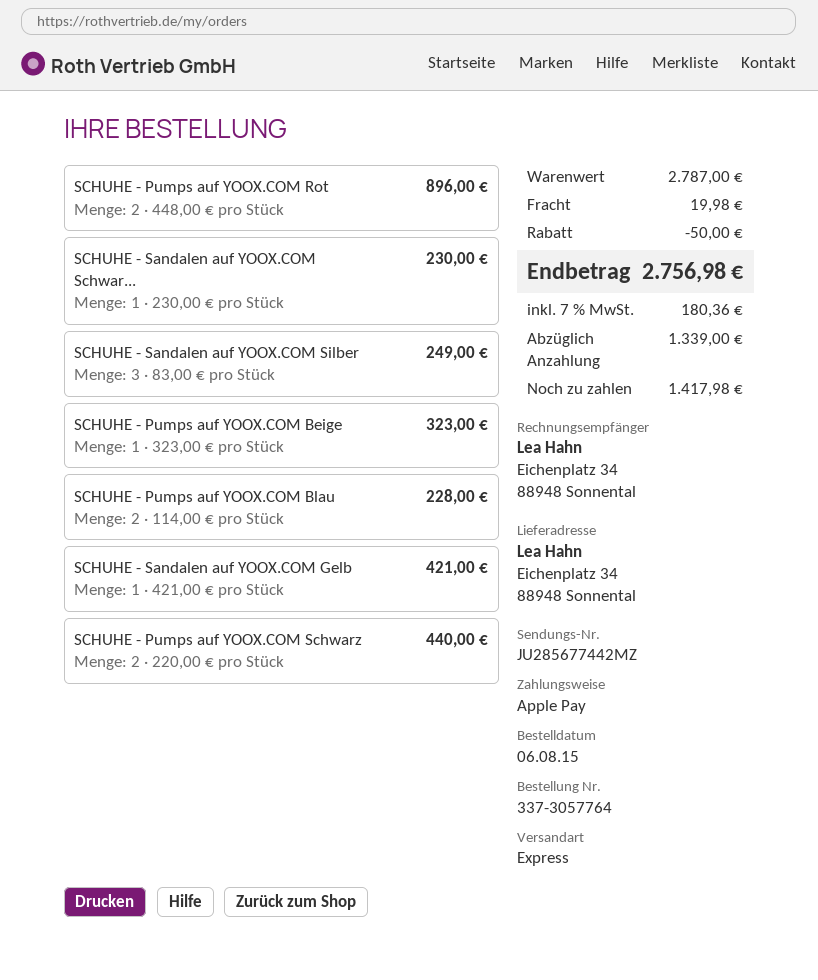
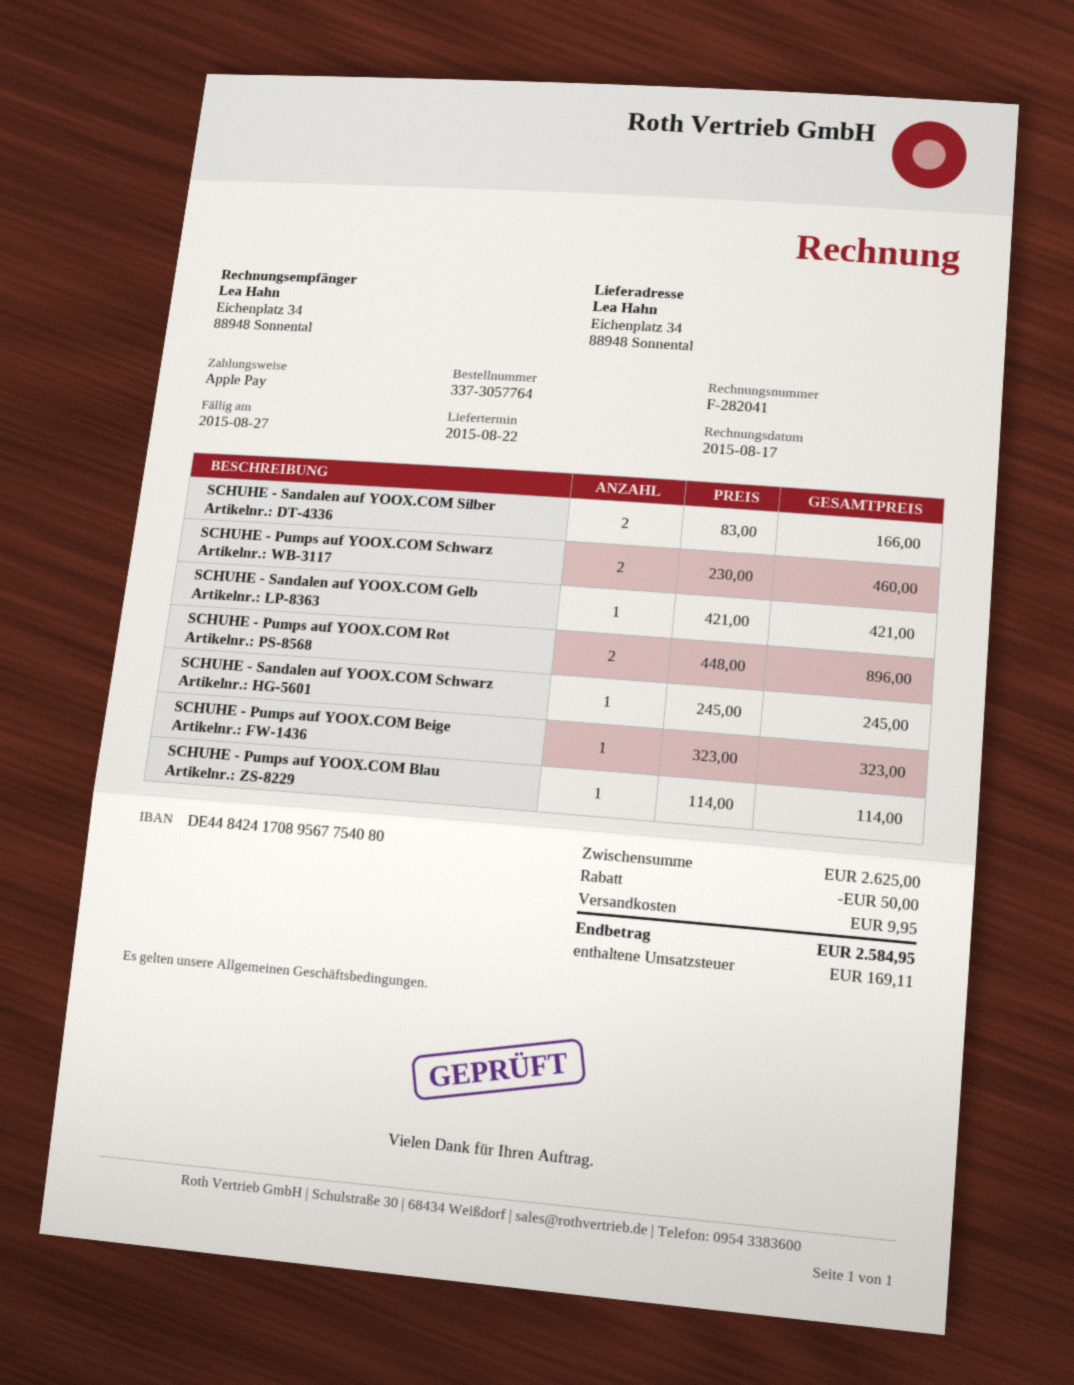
SCHUHE - Sandalen auf YOOX.COM Schwar...: 1 x 230.00 = 230.00 -> 1 x 245.00 = 245.00
SCHUHE - Sandalen auf YOOX.COM Silber: 3 x 83.00 = 249.00 -> 2 x 83.00 = 166.00
SCHUHE - Pumps auf YOOX.COM Blau: 2 x 114.00 = 228.00 -> 1 x 114.00 = 114.00
SCHUHE - Pumps auf YOOX.COM Schwarz: 2 x 220.00 = 440.00 -> 2 x 230.00 = 460.00
subtotal: 2787.00 -> 2625.00
shipping: 19.98 -> 9.95
tax: 180.36 -> 169.11
total: 2756.98 -> 2584.95

